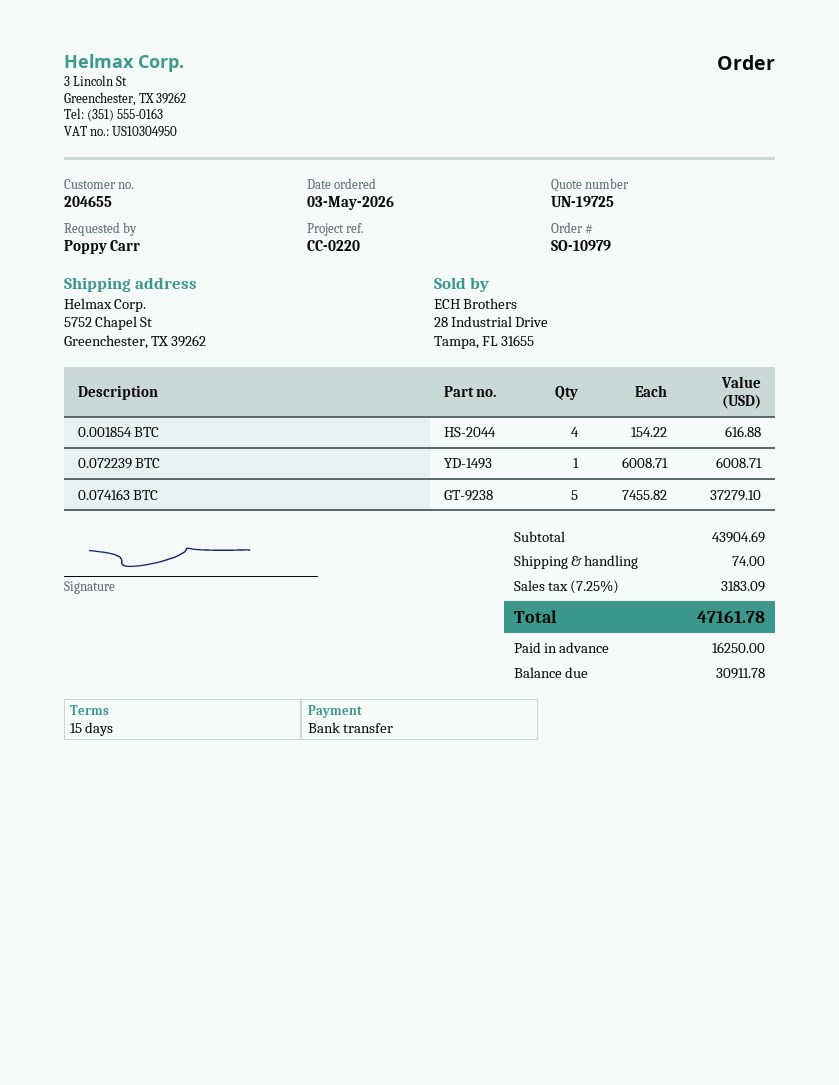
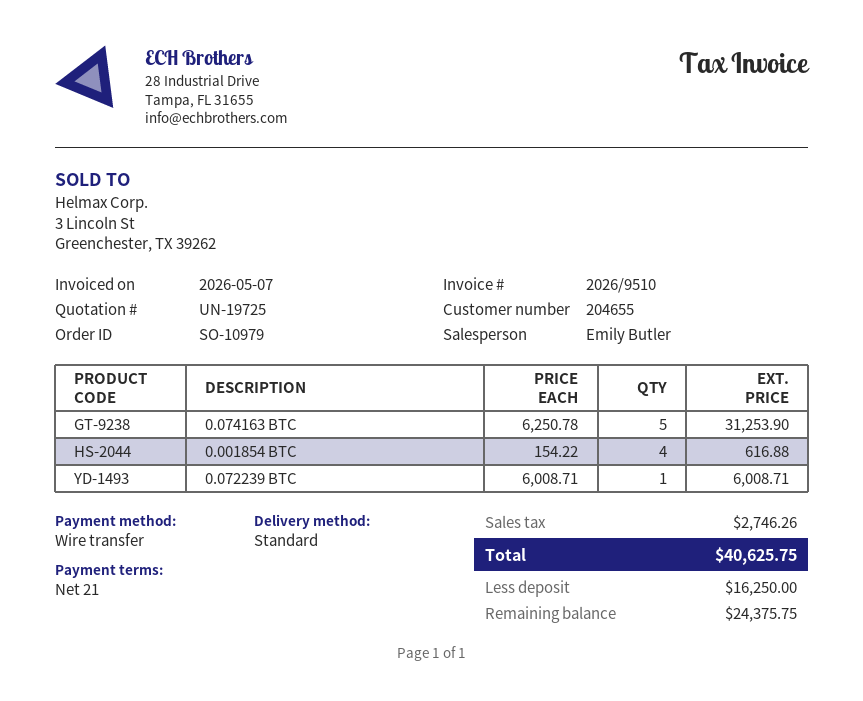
payment terms: 15 days -> 21 days
0.074163 BTC: 5 x 7455.82 = 37279.10 -> 5 x 6250.78 = 31253.90
shipping: 74.00 -> none
tax: 3183.09 -> 2746.26
total: 47161.78 -> 40625.75
balance: 30911.78 -> 24375.75

